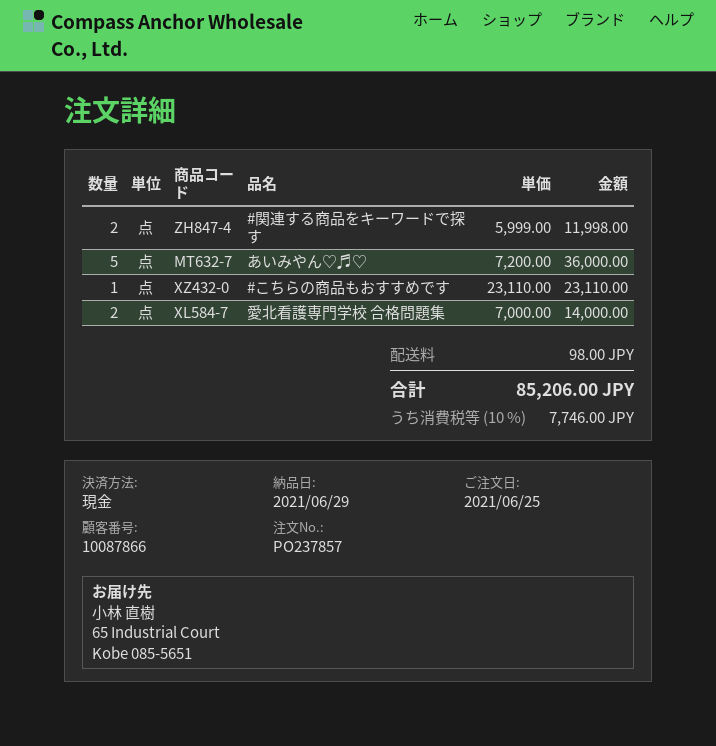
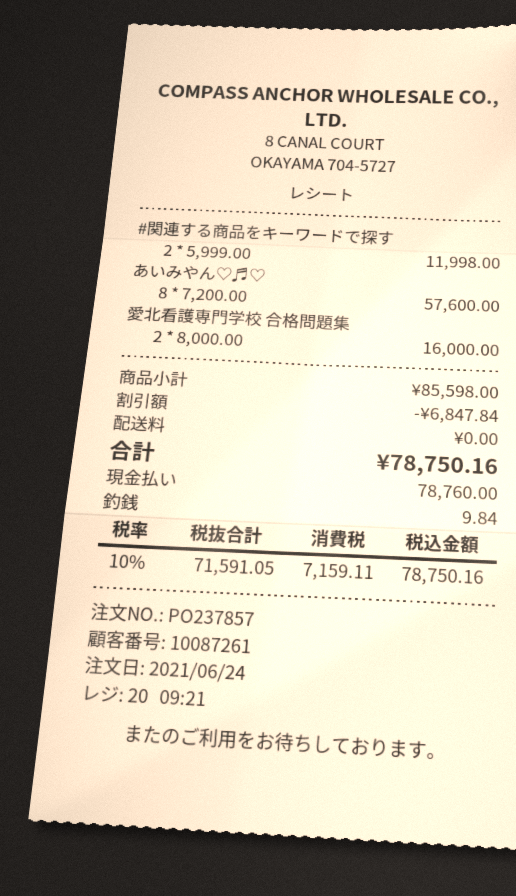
order date: 2021-06-25 -> 2021-06-24
customer number: 10087866 -> 10087261
あいみやん♡♬♡: 5 x 7200.00 = 36000.00 -> 8 x 7200.00 = 57600.00
#こちらの商品もおすすめです: 1 x 23110.00 = 23110.00 -> none
愛北看護専門学校 合格問題集: 2 x 7000.00 = 14000.00 -> 2 x 8000.00 = 16000.00
discount: none -> 6847.84
shipping: 98.00 -> 0.00
tax: 10% = 7746.00 -> 10% = 7159.11
total: 85206.00 -> 78750.16

